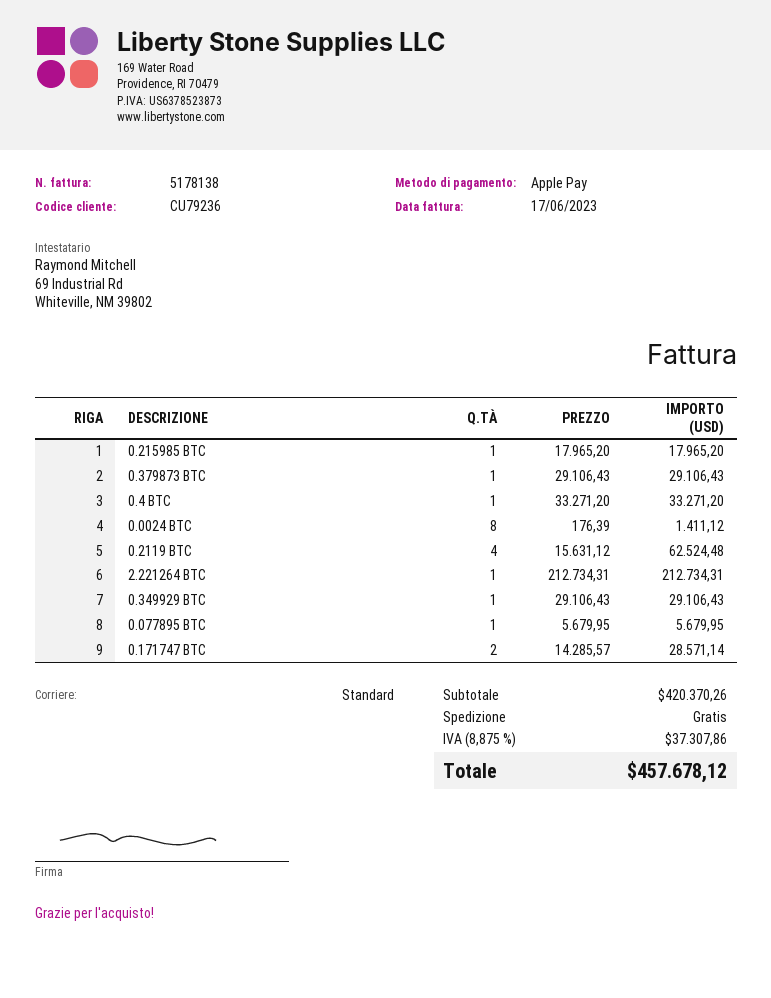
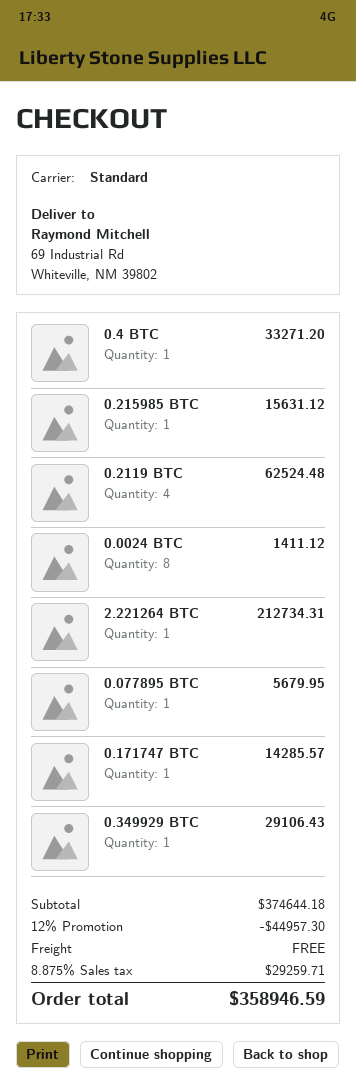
0.215985 BTC: 1 for 17965.20 -> 1 for 15631.12
0.379873 BTC: 1 for 29106.43 -> none
0.171747 BTC: 2 for 28571.14 -> 1 for 14285.57
subtotal: 420370.26 -> 374644.18
discount: none -> 12% = 44957.30
tax: 8.875% = 37307.86 -> 8.875% = 29259.71
total: 457678.12 -> 358946.59

